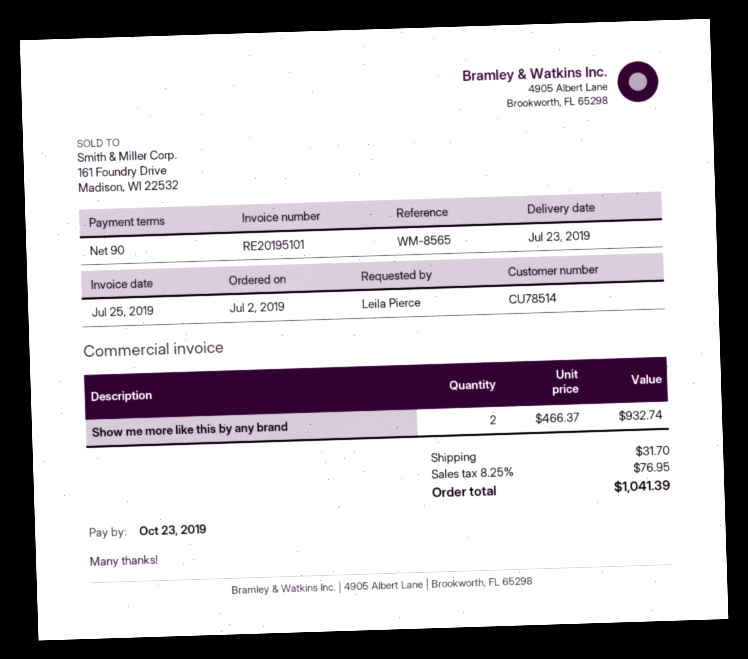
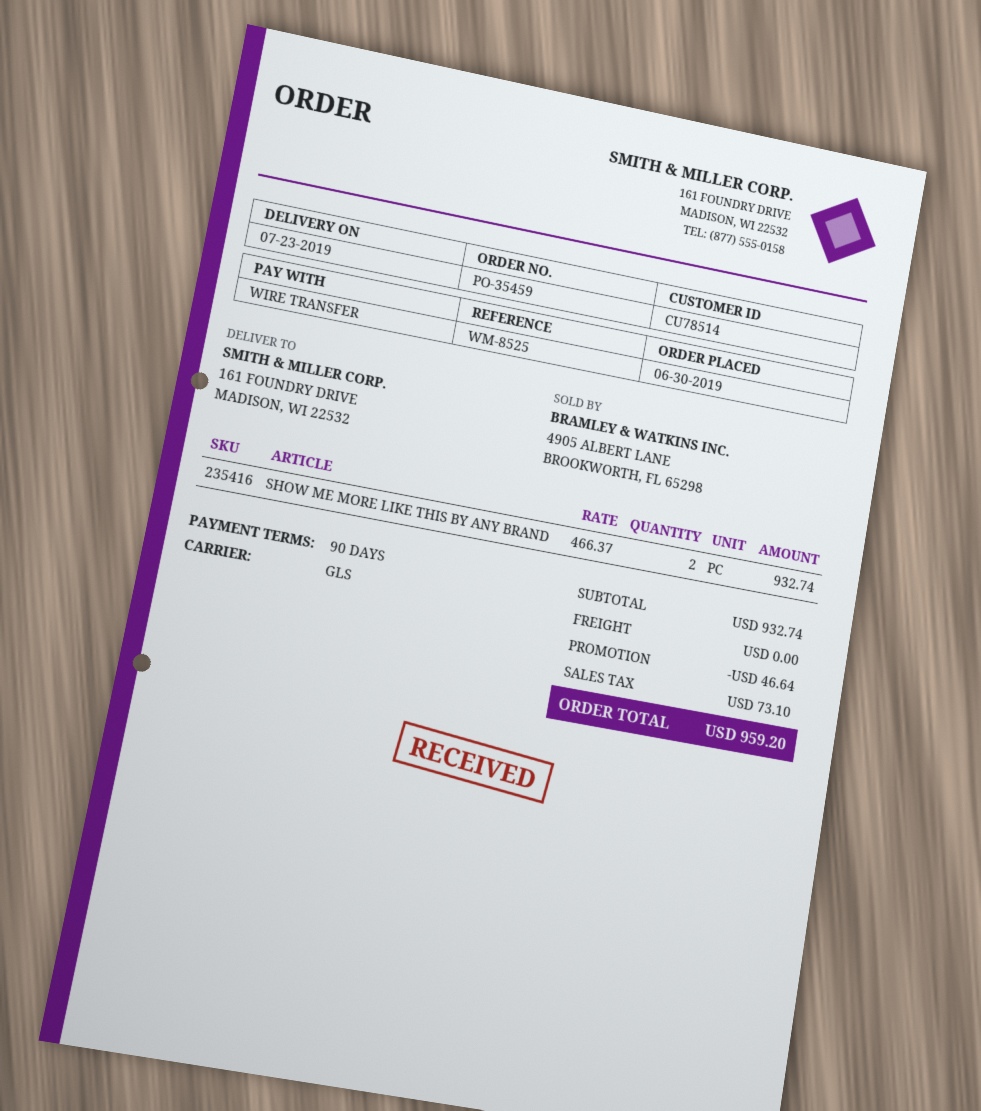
order date: 2019-07-02 -> 2019-06-30
reference: WM-8565 -> WM-8525
discount: none -> 46.64
shipping: 31.70 -> 0.00
tax: 76.95 -> 73.10
total: 1041.39 -> 959.20

